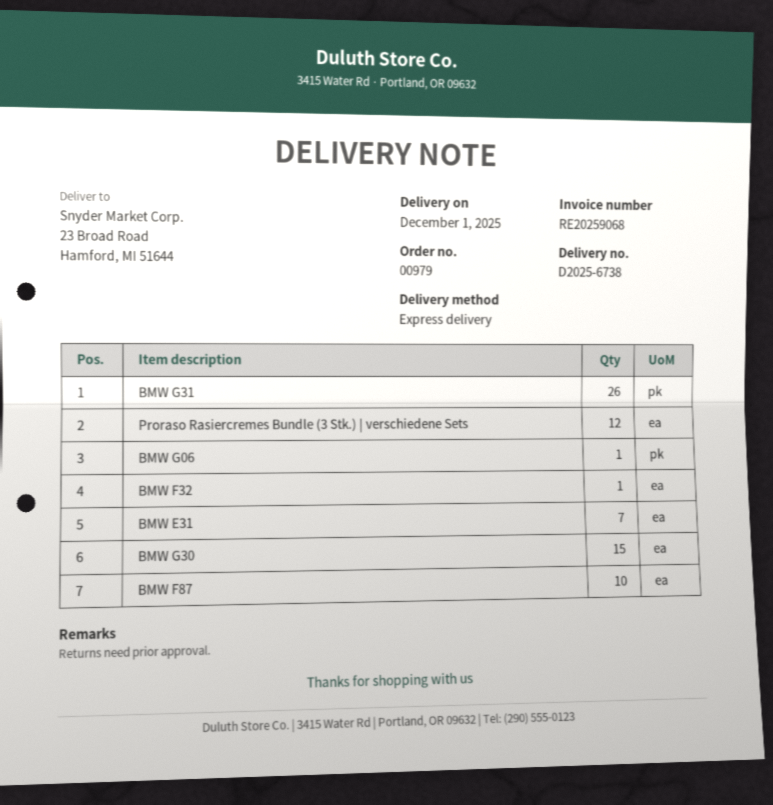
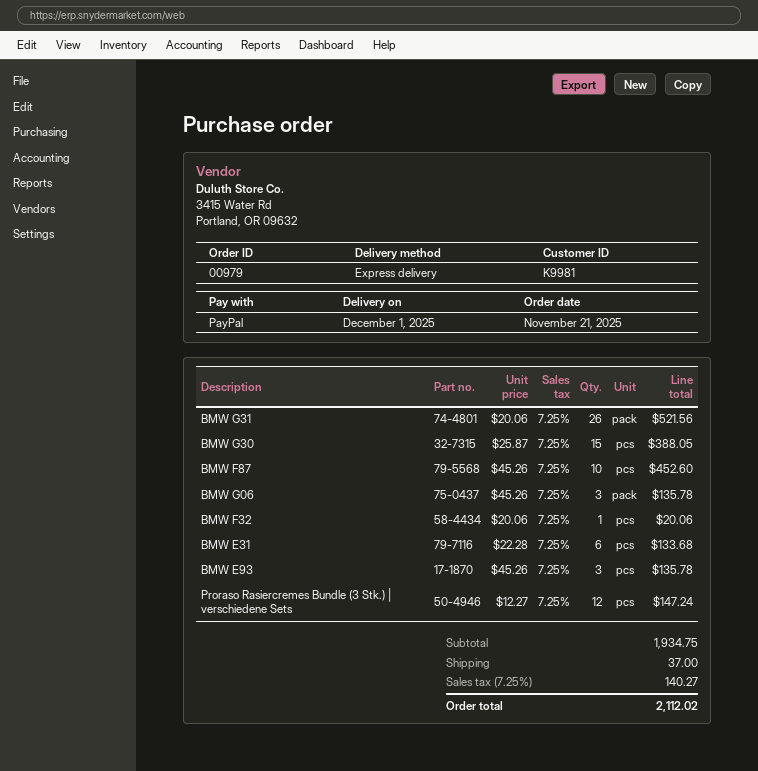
BMW G06: 1 -> 3
BMW E31: 7 -> 6
BMW E93: none -> 3

